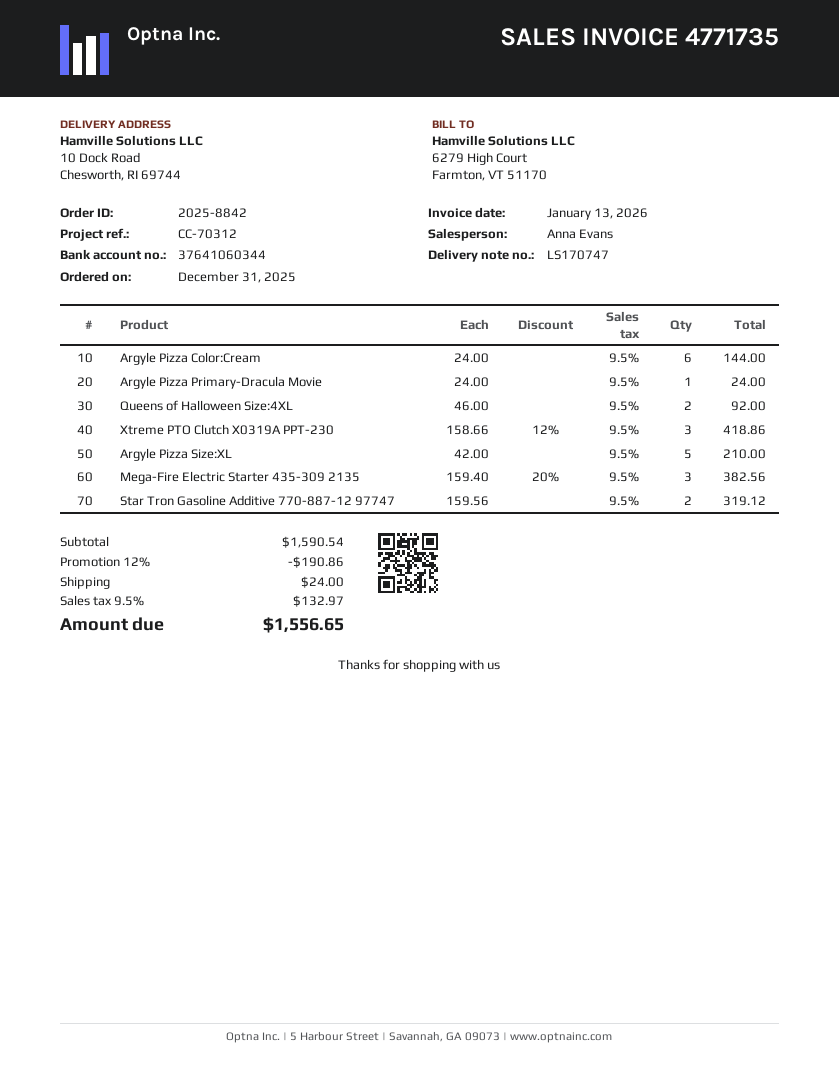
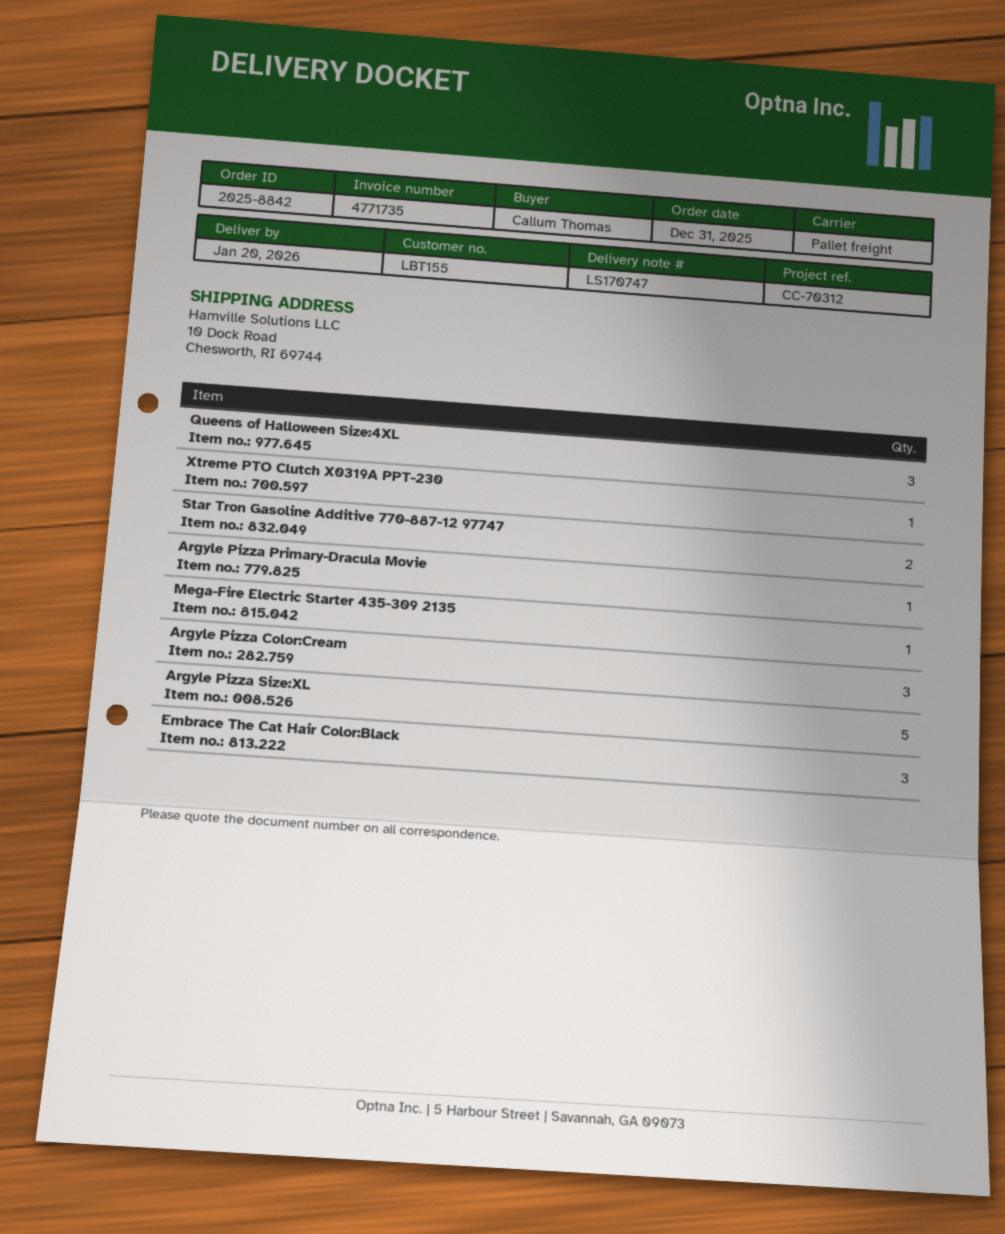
Argyle Pizza Color:Cream: 6 -> 3
Queens of Halloween Size:4XL: 2 -> 3
Xtreme PTO Clutch X0319A PPT-230: 3 -> 1
Mega-Fire Electric Starter 435-309 2135: 3 -> 1
Embrace The Cat Hair Color:Black: none -> 3

